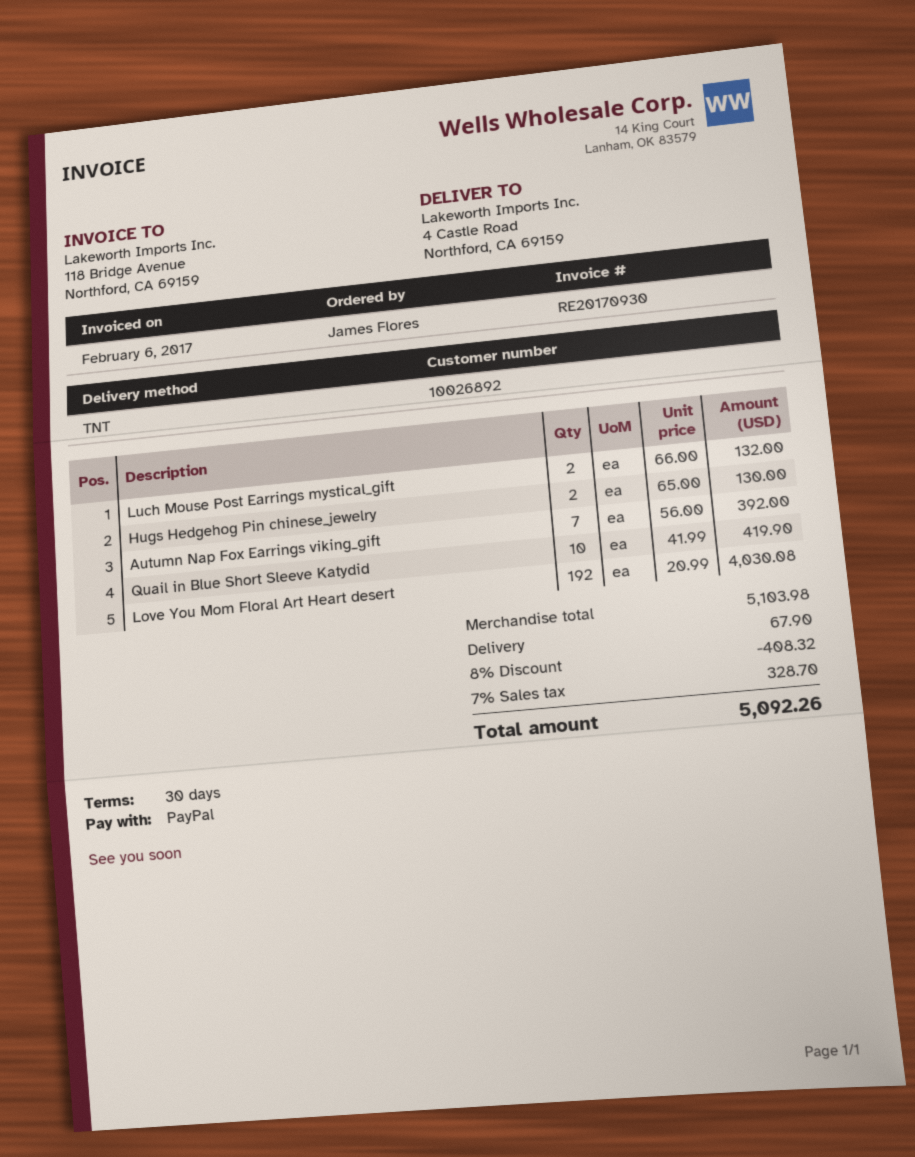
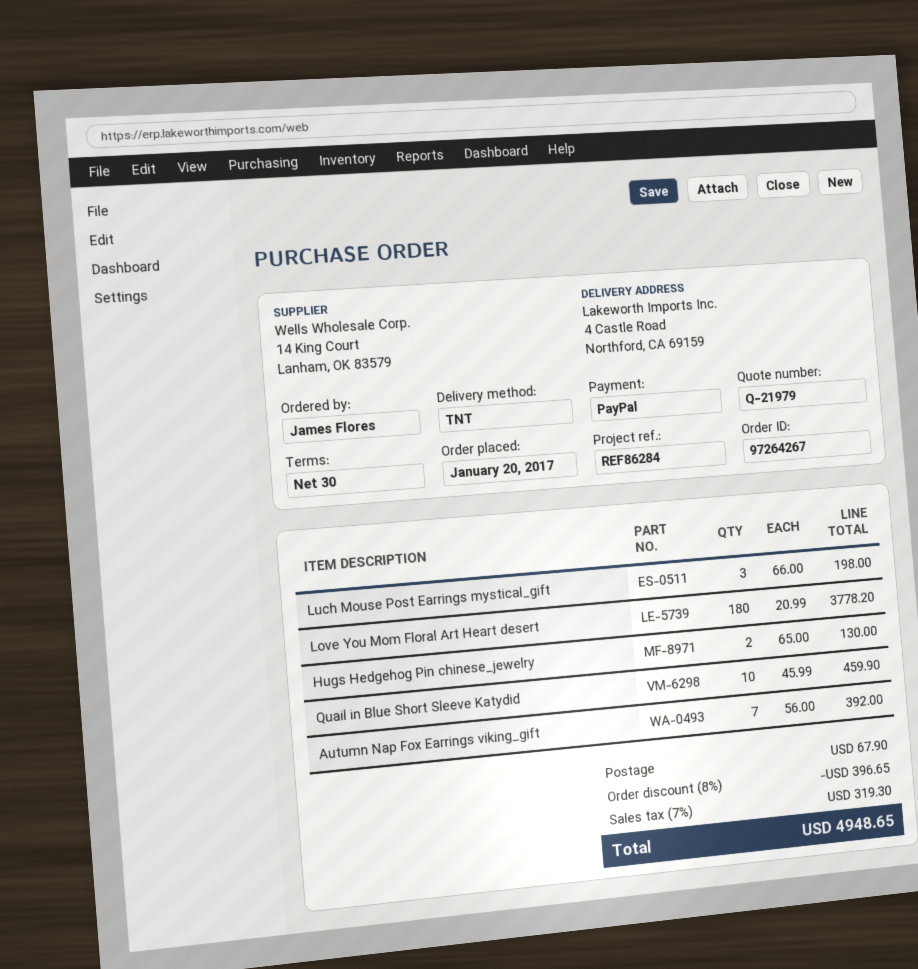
Luch Mouse Post Earrings mystical_gift: 2 x 66.00 = 132.00 -> 3 x 66.00 = 198.00
Quail in Blue Short Sleeve Katydid: 10 x 41.99 = 419.90 -> 10 x 45.99 = 459.90
Love You Mom Floral Art Heart desert: 192 x 20.99 = 4030.08 -> 180 x 20.99 = 3778.20
discount: 8% = 408.32 -> 8% = 396.65
tax: 7% = 328.70 -> 7% = 319.30
total: 5092.26 -> 4948.65

